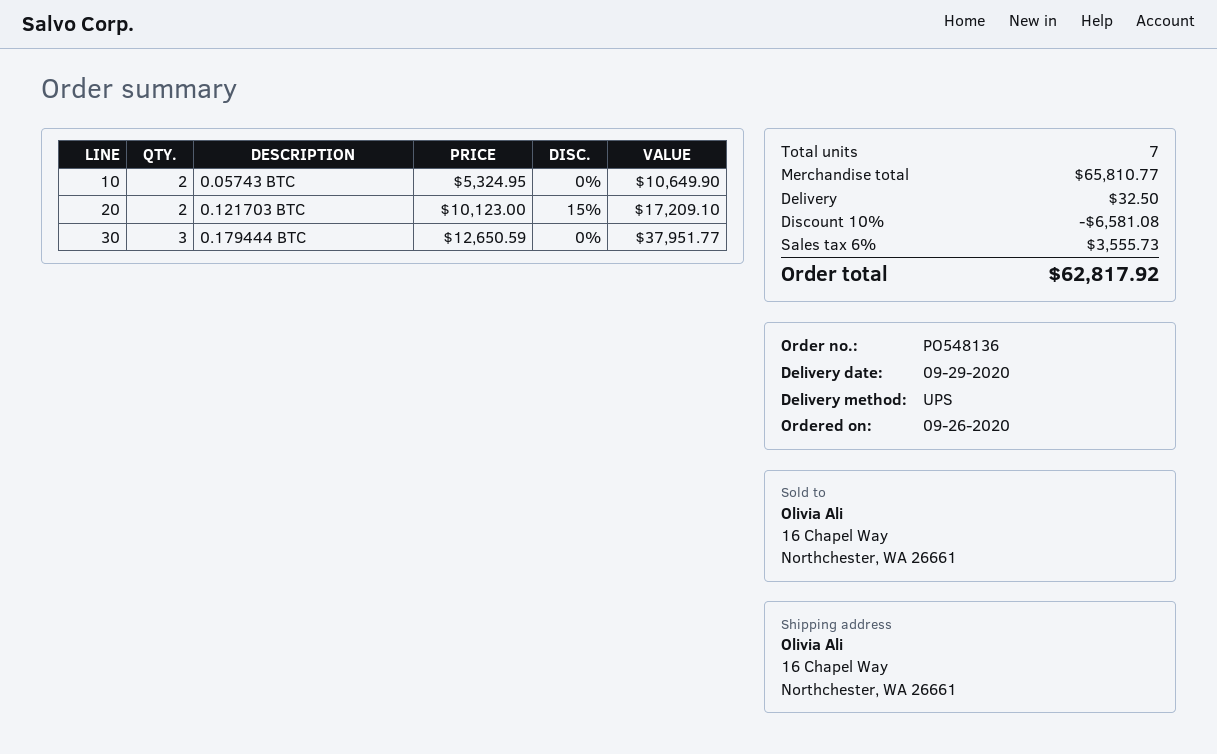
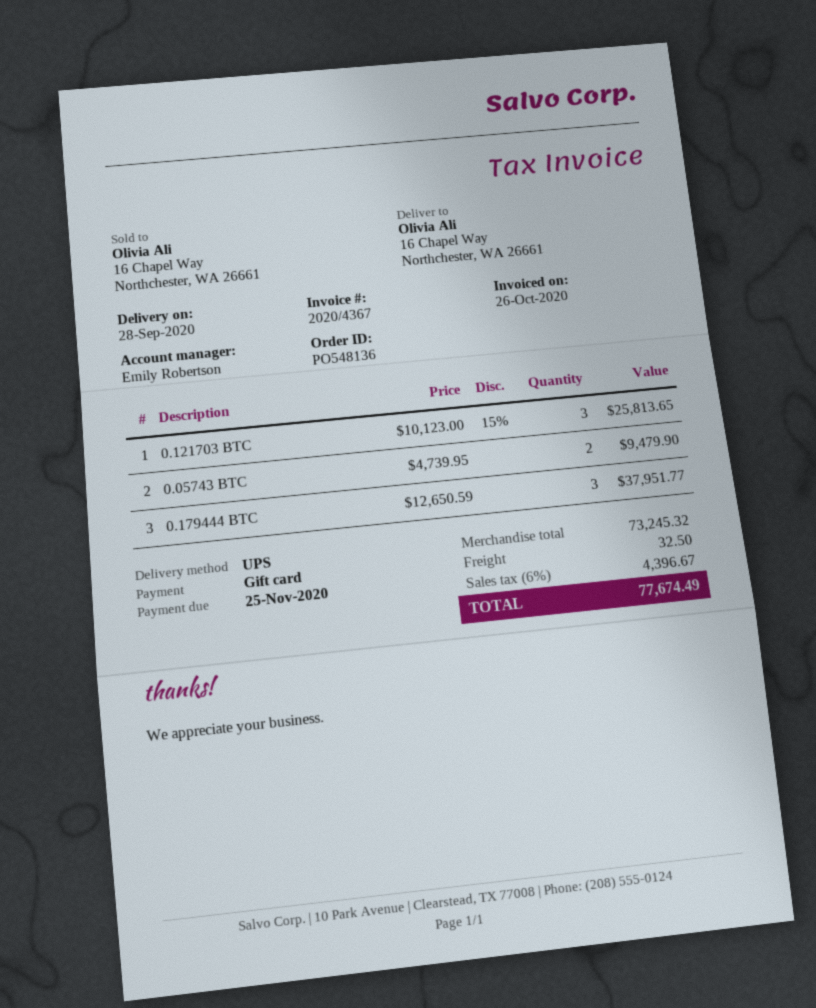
delivery date: 2020-09-29 -> 2020-09-28
0.05743 BTC: 2 x 5324.95 = 10649.90 -> 2 x 4739.95 = 9479.90
0.121703 BTC: 2 x 10123.00 - 15% = 17209.10 -> 3 x 10123.00 - 15% = 25813.65
subtotal: 65810.77 -> 73245.32
discount: 10% = 6581.08 -> none
tax: 6% = 3555.73 -> 6% = 4396.67
total: 62817.92 -> 77674.49

